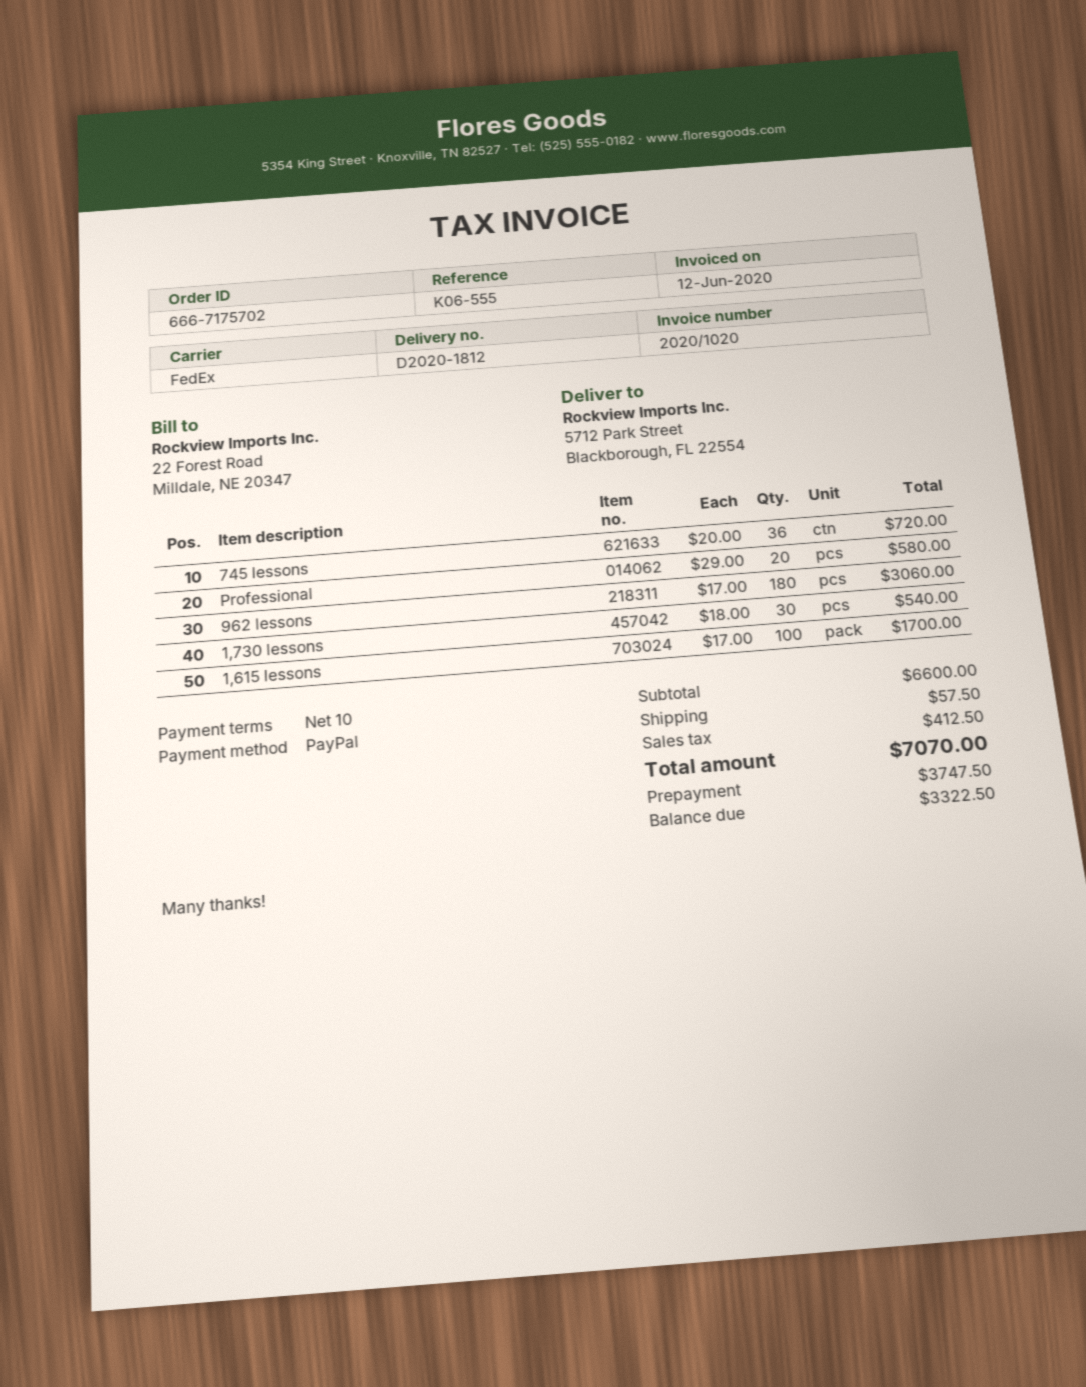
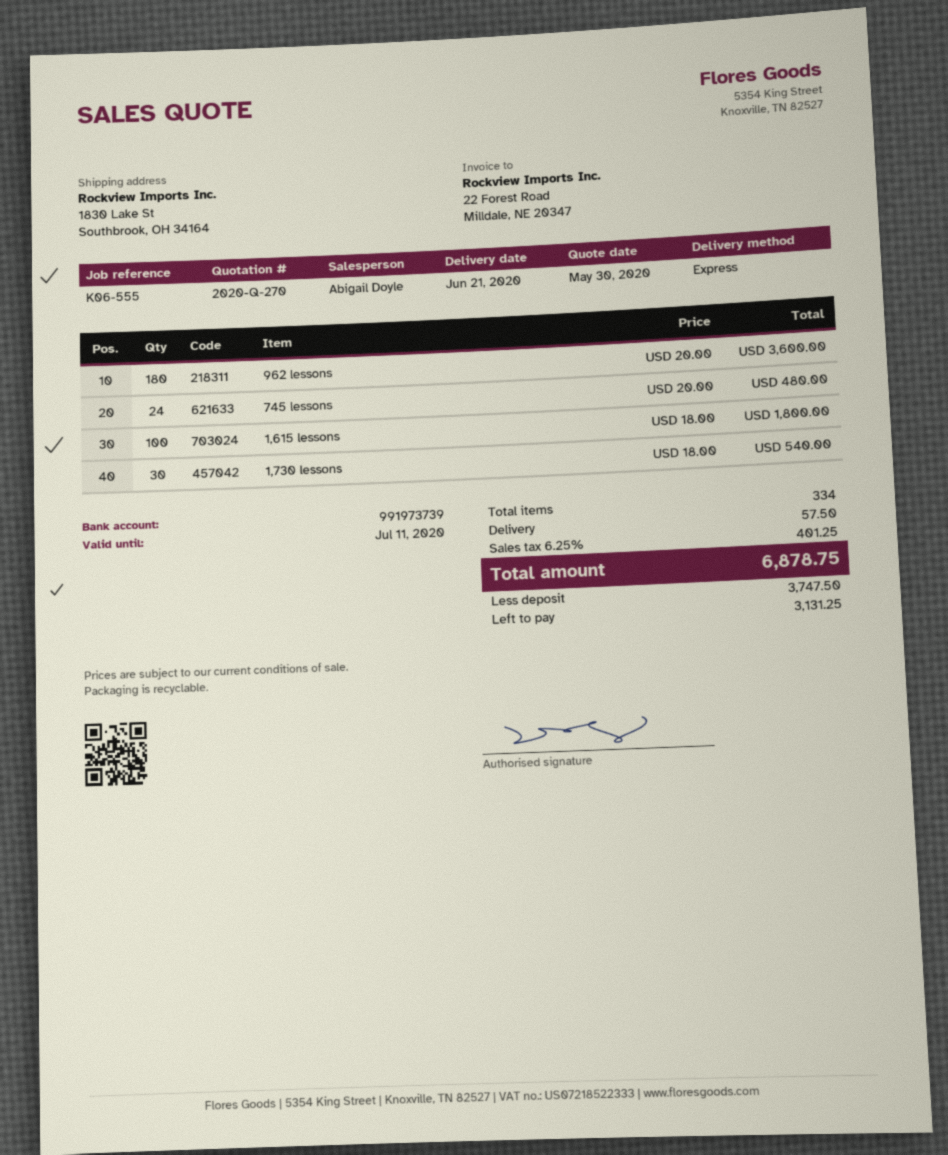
shipping method: FedEx -> express
ship to: 5712 Park Street, Blackborough, FL 22554 -> 1830 Lake St, Southbrook, OH 34164
745 lessons: 36 x 20.00 = 720.00 -> 24 x 20.00 = 480.00
Professional: 20 x 29.00 = 580.00 -> none
962 lessons: 180 x 17.00 = 3060.00 -> 180 x 20.00 = 3600.00
1,615 lessons: 100 x 17.00 = 1700.00 -> 100 x 18.00 = 1800.00
tax: 412.50 -> 401.25
total: 7070.00 -> 6878.75
balance: 3322.50 -> 3131.25

